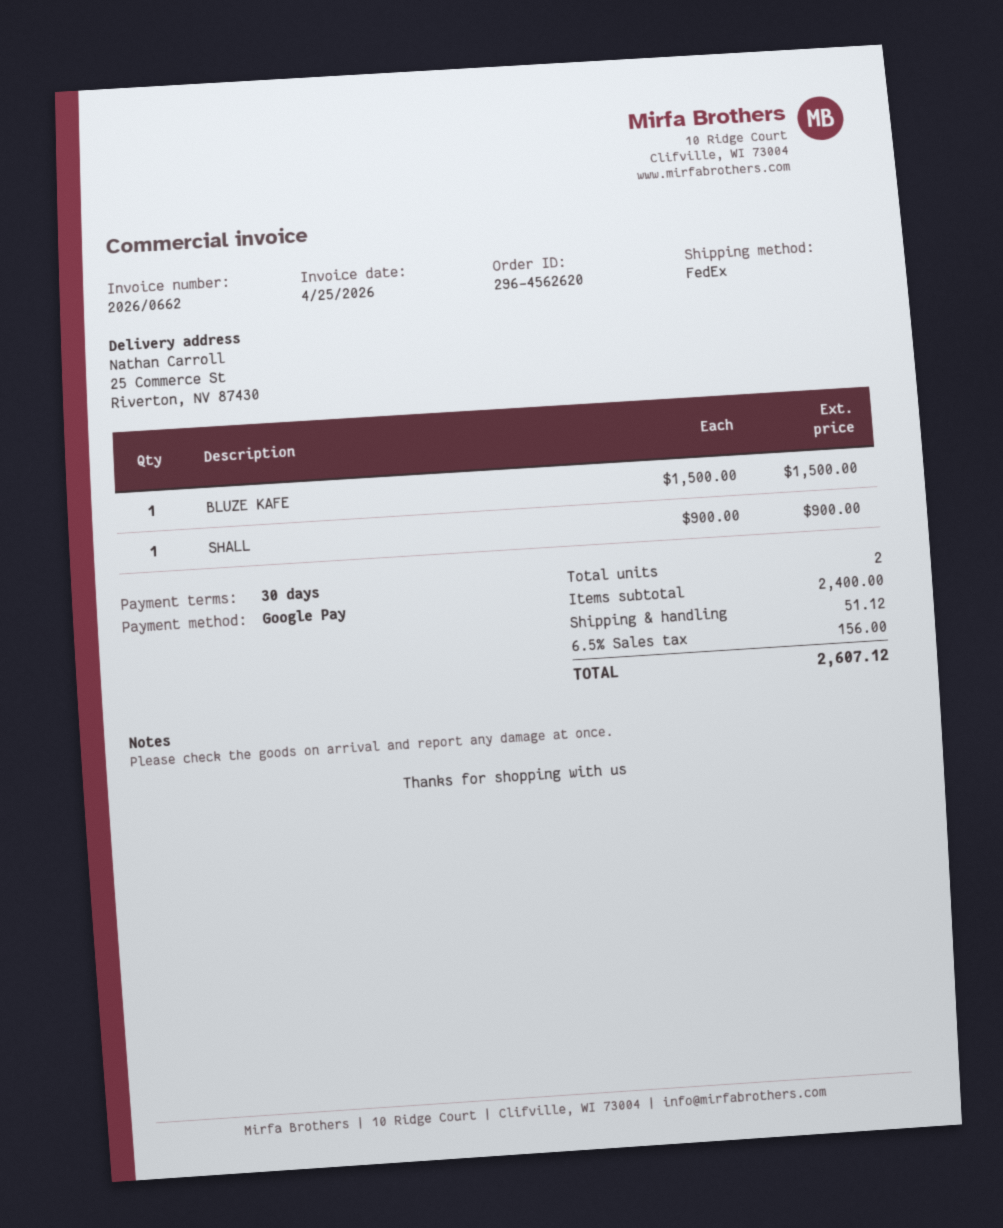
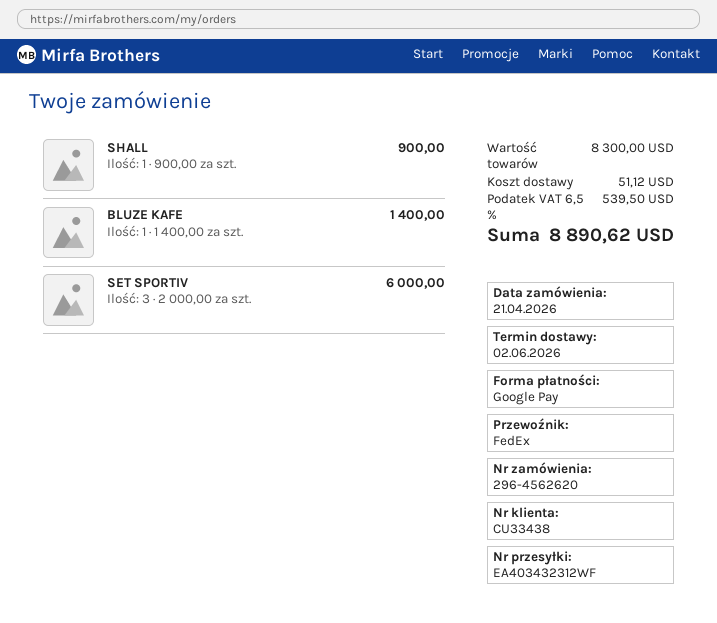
BLUZE KAFE: 1 x 1500.00 = 1500.00 -> 1 x 1400.00 = 1400.00
SET SPORTIV: none -> 3 x 2000.00 = 6000.00
subtotal: 2400.00 -> 8300.00
tax: 6.5% = 156.00 -> 6.5% = 539.50
total: 2607.12 -> 8890.62

